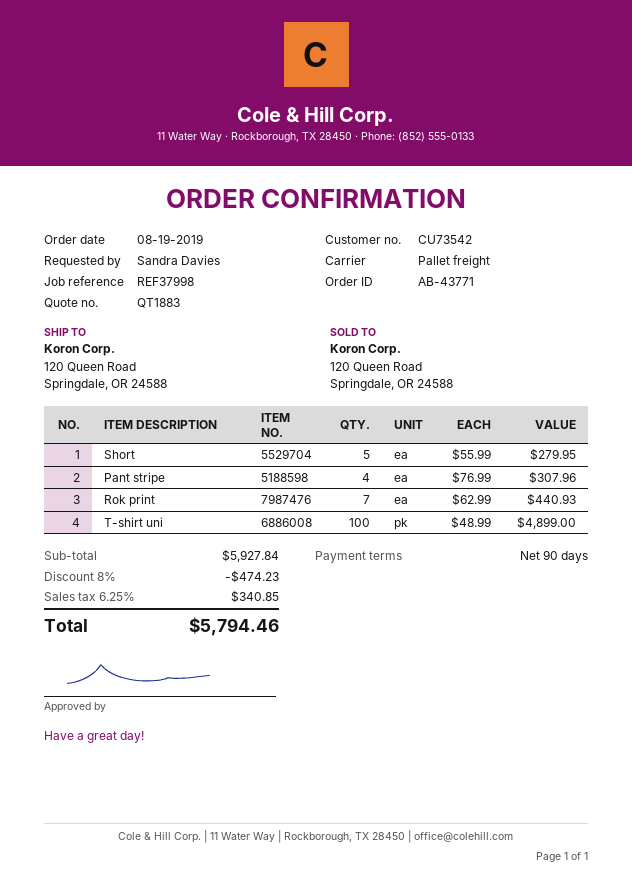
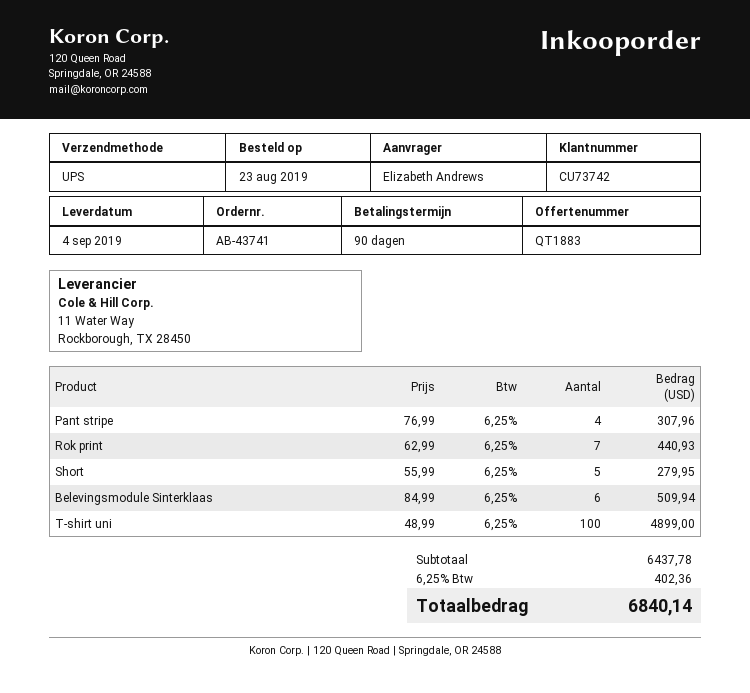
order number: AB-43771 -> AB-43741
order date: 2019-08-19 -> 2019-08-23
customer number: CU73542 -> CU73742
ordered by: Sandra Davies -> Elizabeth Andrews
shipping method: pallet freight -> UPS
Belevingsmodule Sinterklaas: none -> 6 x 84.99 = 509.94
subtotal: 5927.84 -> 6437.78
discount: 8% = 474.23 -> none
tax: 6.25% = 340.85 -> 6.25% = 402.36
total: 5794.46 -> 6840.14

